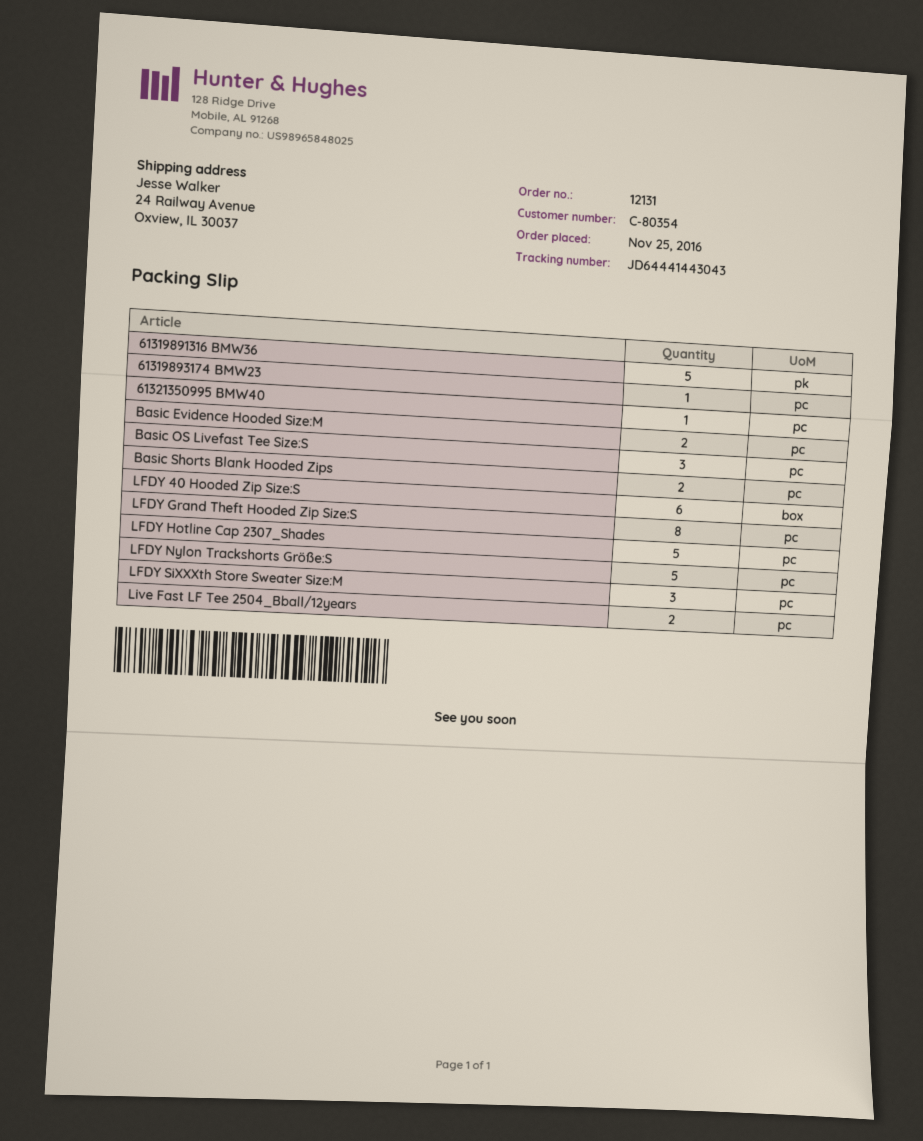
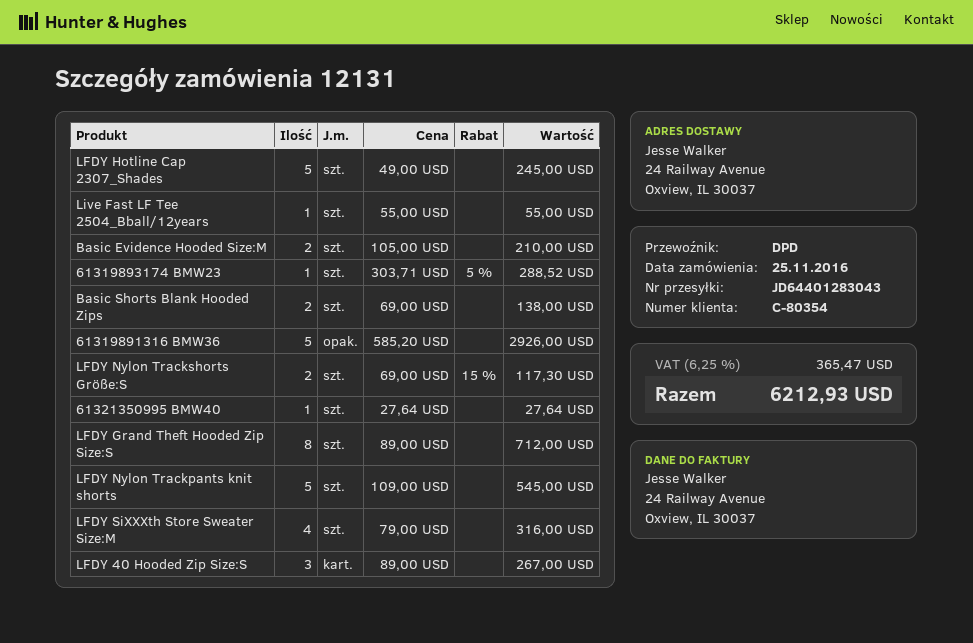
tracking number: JD64441443043 -> JD64401283043
Basic OS Livefast Tee Size:S: 3 -> none
LFDY 40 Hooded Zip Size:S: 6 -> 3
LFDY Nylon Trackshorts Größe:S: 5 -> 2
LFDY SiXXXth Store Sweater Size:M: 3 -> 4
Live Fast LF Tee 2504_Bball/12years: 2 -> 1
LFDY Nylon Trackpants knit shorts: none -> 5

